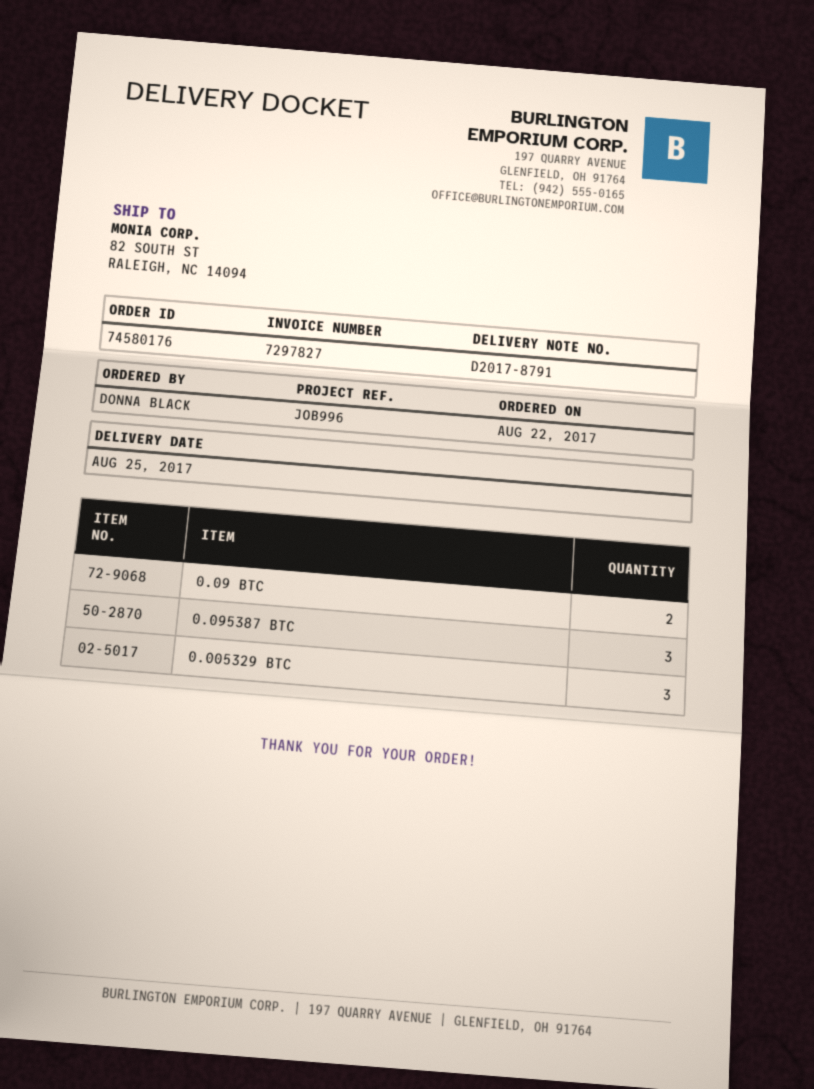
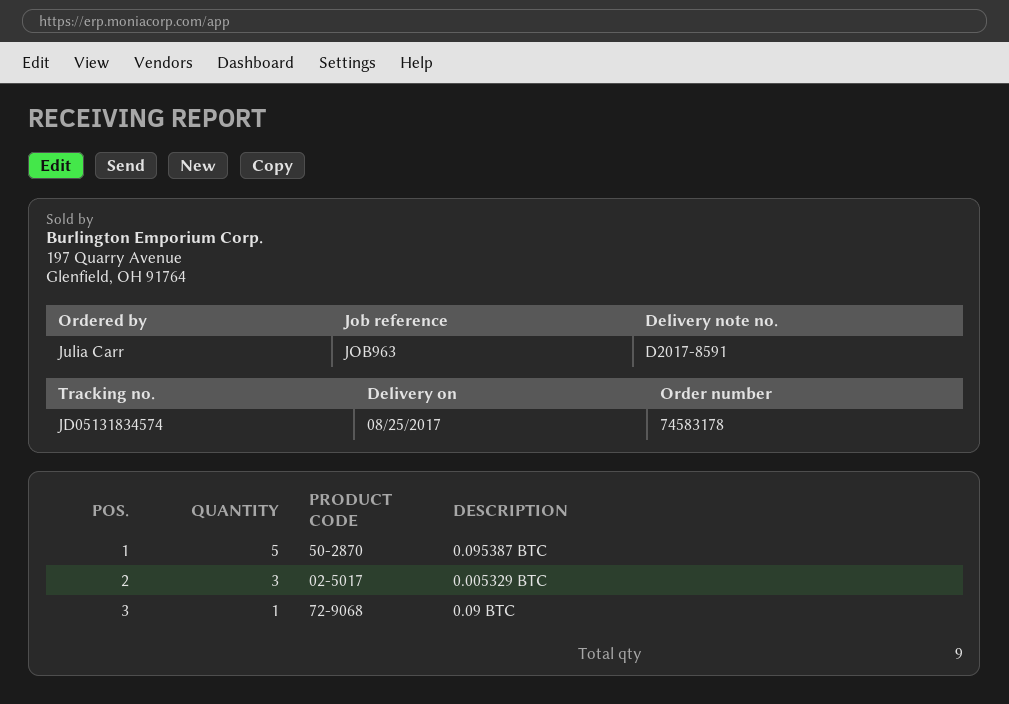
order number: 74580176 -> 74583178
delivery note number: D2017-8791 -> D2017-8591
reference: JOB996 -> JOB963
ordered by: DONNA BLACK -> Julia Carr
0.09 BTC: 2 -> 1
0.095387 BTC: 3 -> 5

